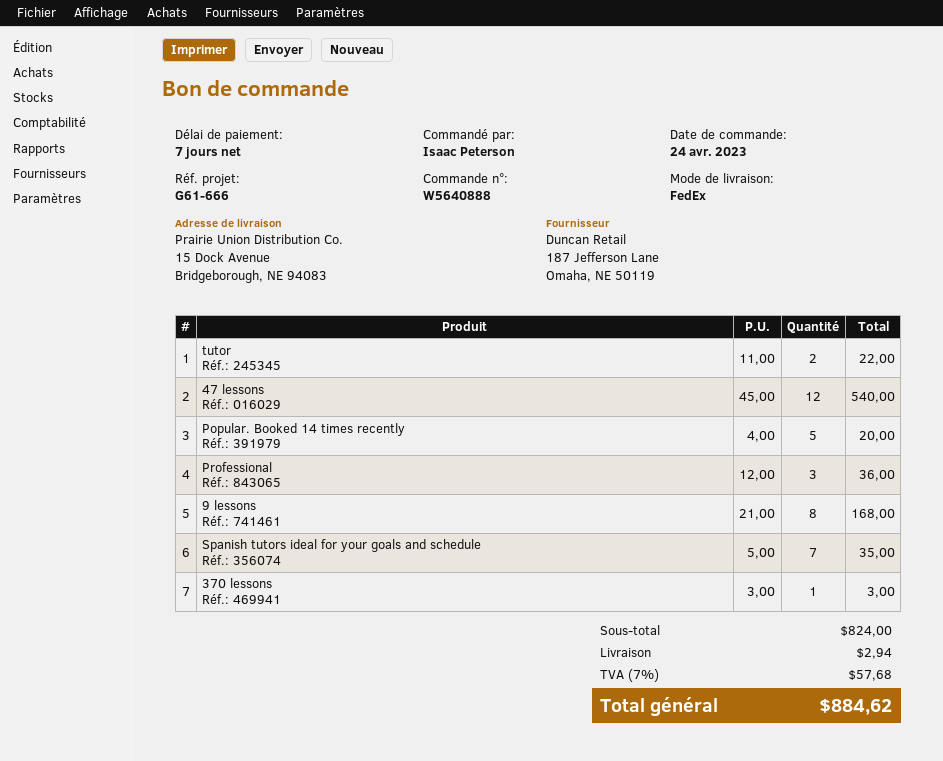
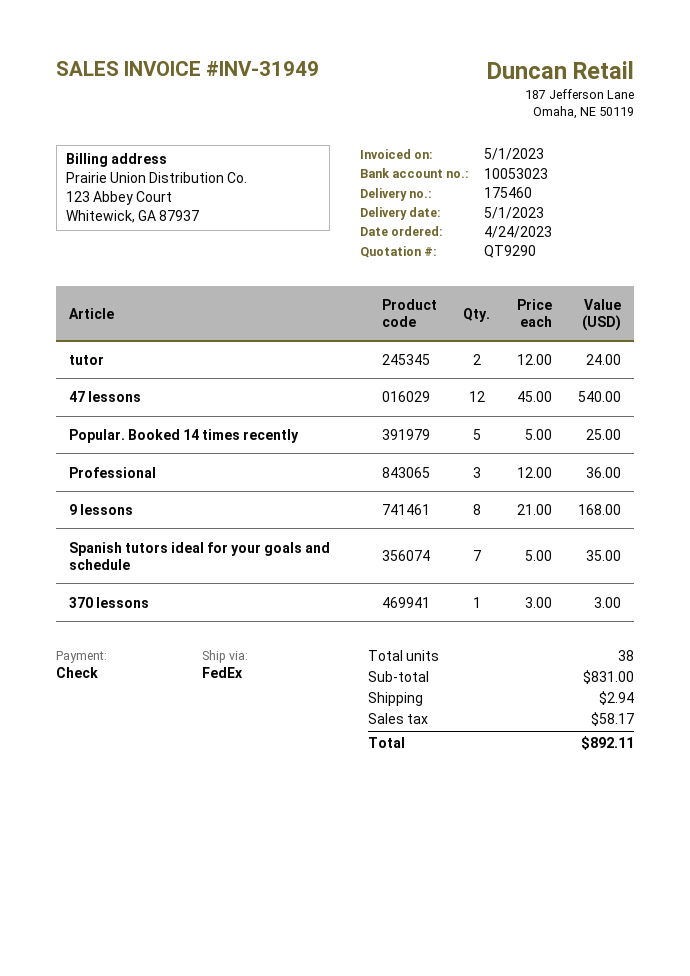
tutor: 2 x 11.00 = 22.00 -> 2 x 12.00 = 24.00
Popular. Booked 14 times recently: 5 x 4.00 = 20.00 -> 5 x 5.00 = 25.00
subtotal: 824.00 -> 831.00
tax: 57.68 -> 58.17
total: 884.62 -> 892.11

